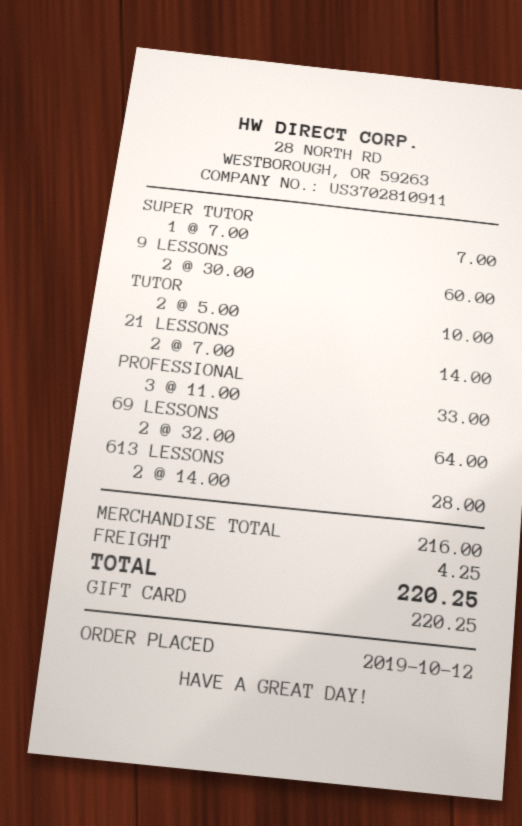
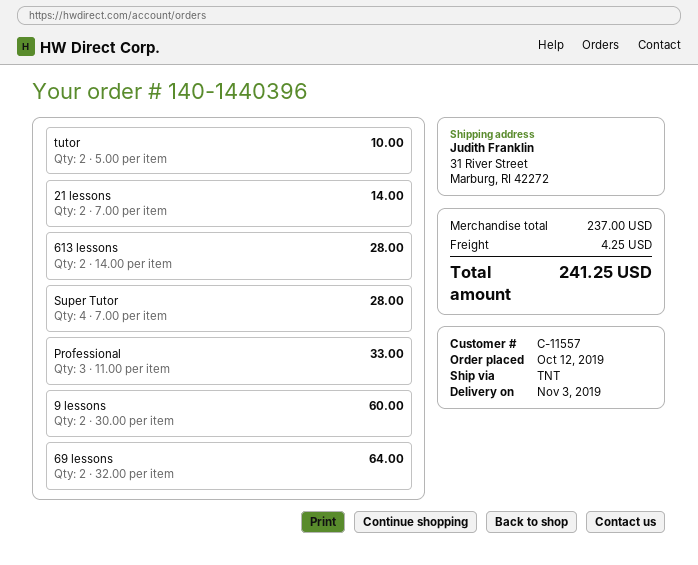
SUPER TUTOR: 1 x 7.00 = 7.00 -> 4 x 7.00 = 28.00
subtotal: 216.00 -> 237.00
total: 220.25 -> 241.25

